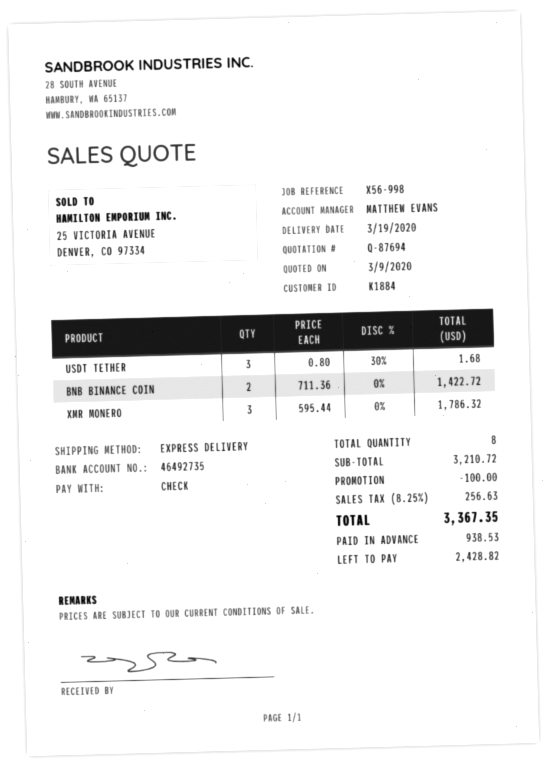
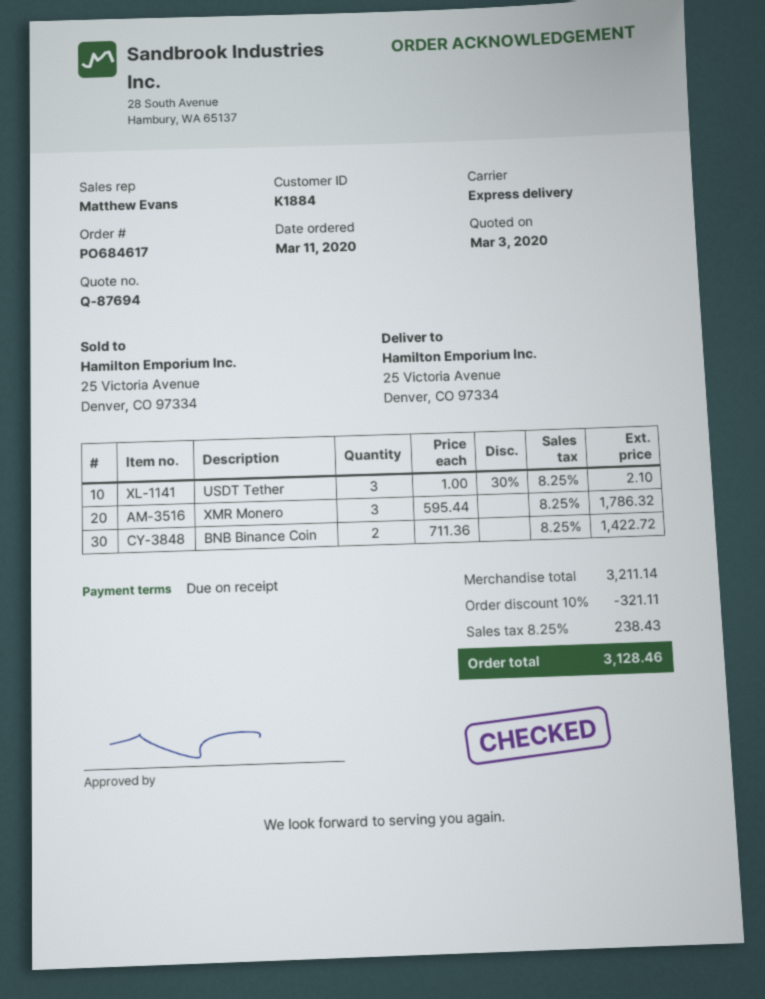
quote date: 2020-03-09 -> 2020-03-03
USDT TETHER: 3 x 0.80 - 30% = 1.68 -> 3 x 1.00 - 30% = 2.10
subtotal: 3210.72 -> 3211.14
discount: 100.00 -> 321.11
tax: 8.25% = 256.63 -> 8.25% = 238.43
total: 3367.35 -> 3128.46

